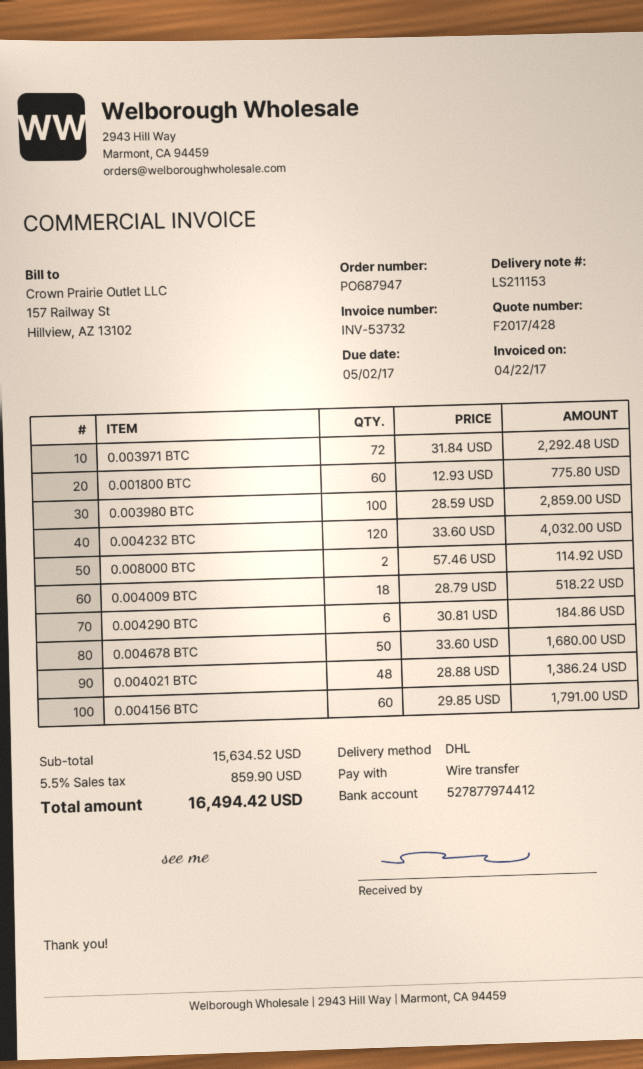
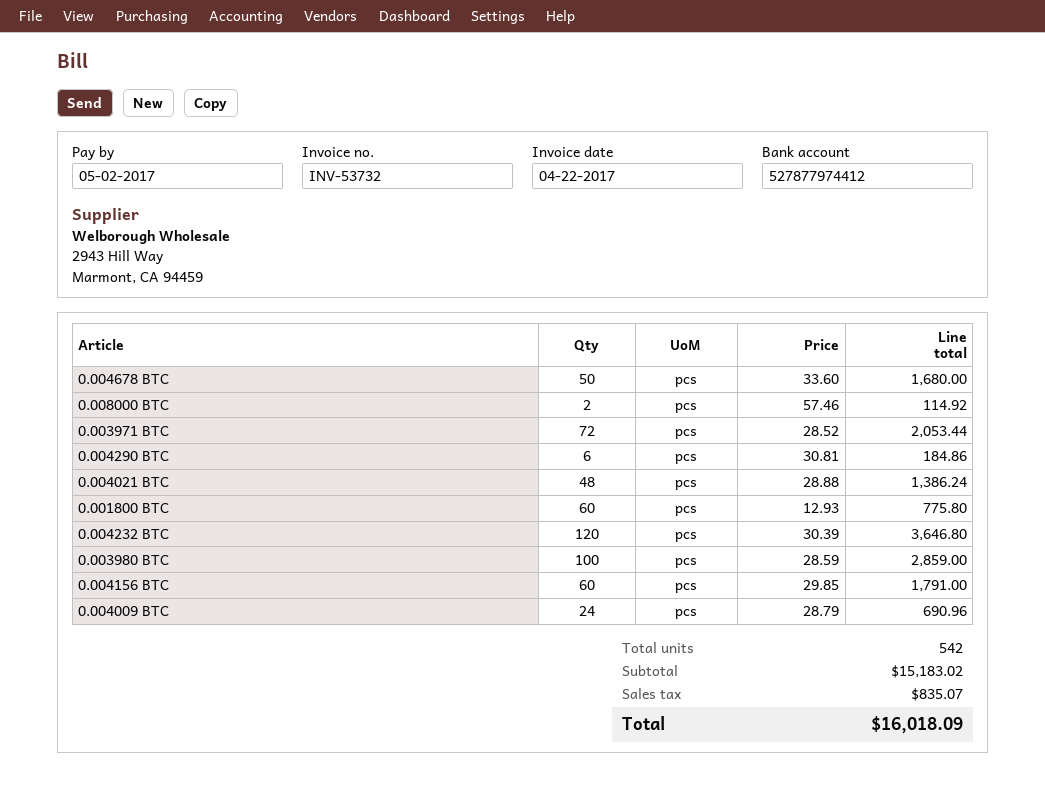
0.003971 BTC: 72 x 31.84 = 2292.48 -> 72 x 28.52 = 2053.44
0.004232 BTC: 120 x 33.60 = 4032.00 -> 120 x 30.39 = 3646.80
0.004009 BTC: 18 x 28.79 = 518.22 -> 24 x 28.79 = 690.96
subtotal: 15634.52 -> 15183.02
tax: 859.90 -> 835.07
total: 16494.42 -> 16018.09

